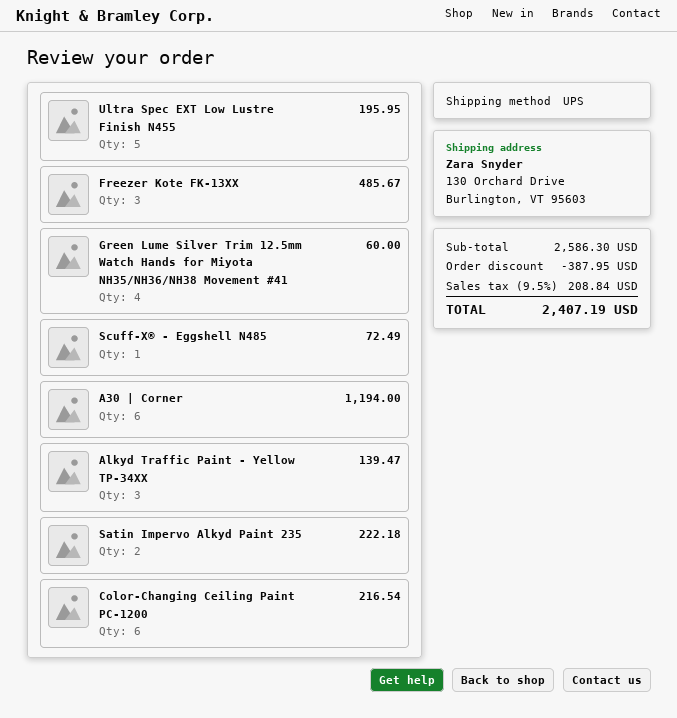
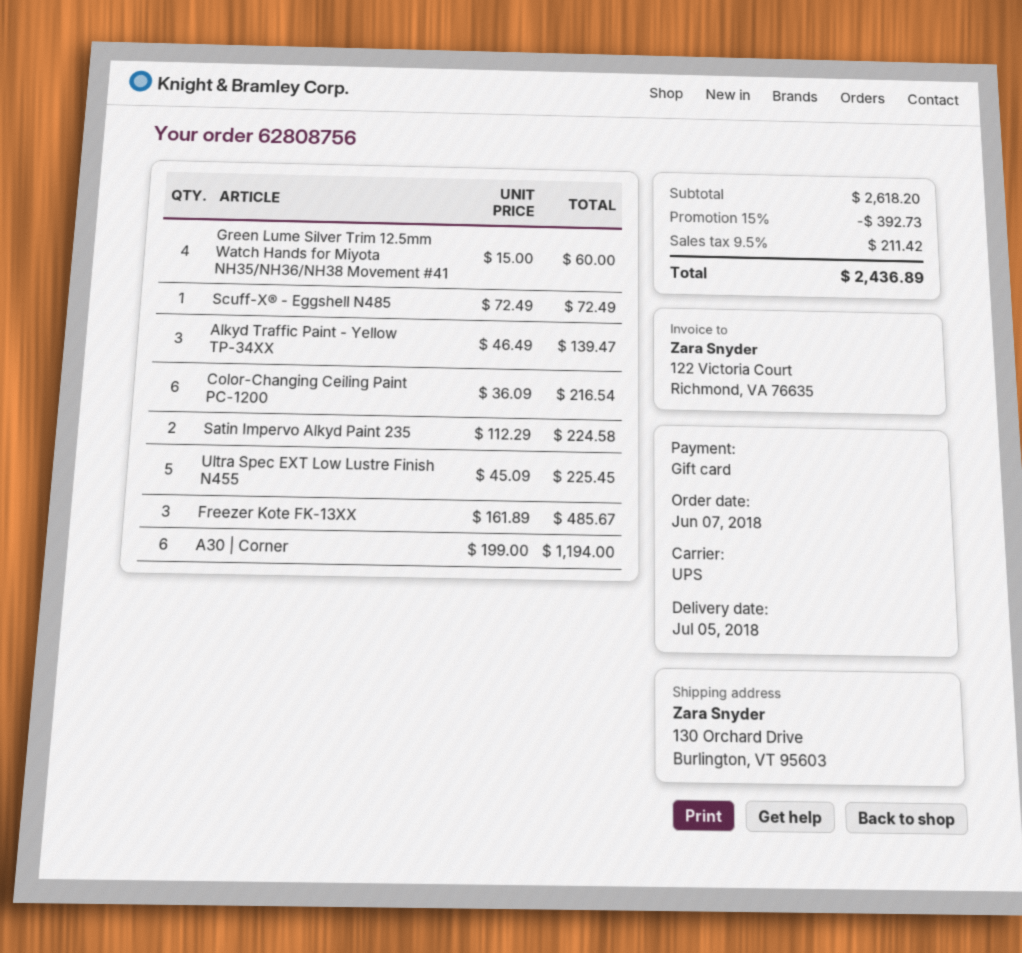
Ultra Spec EXT Low Lustre Finish N455: 5 for 195.95 -> 5 for 225.45
Satin Impervo Alkyd Paint 235: 2 for 222.18 -> 2 for 224.58
subtotal: 2586.30 -> 2618.20
discount: 387.95 -> 392.73
tax: 9.5% = 208.84 -> 9.5% = 211.42
total: 2407.19 -> 2436.89

